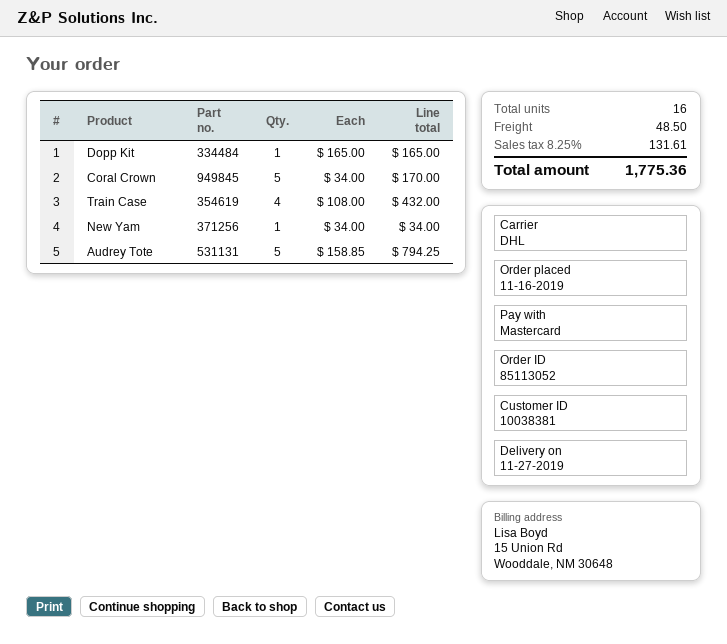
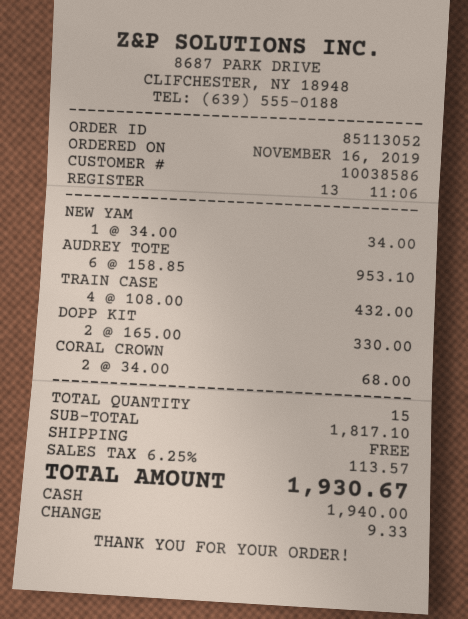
customer number: 10038381 -> 10038586
payment method: Mastercard -> cash
Dopp Kit: 1 x 165.00 = 165.00 -> 2 x 165.00 = 330.00
Coral Crown: 5 x 34.00 = 170.00 -> 2 x 34.00 = 68.00
Audrey Tote: 5 x 158.85 = 794.25 -> 6 x 158.85 = 953.10
total quantity: 16 -> 15
shipping: 48.50 -> 0.00
tax: 8.25% = 131.61 -> 6.25% = 113.57
total: 1775.36 -> 1930.67

